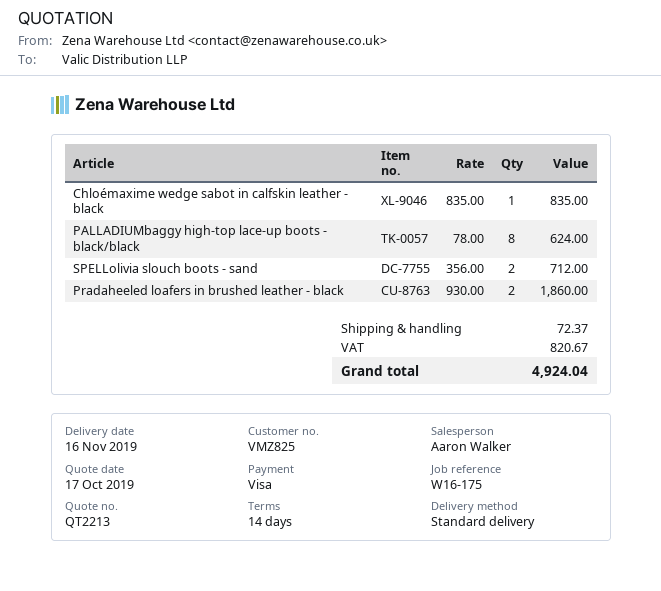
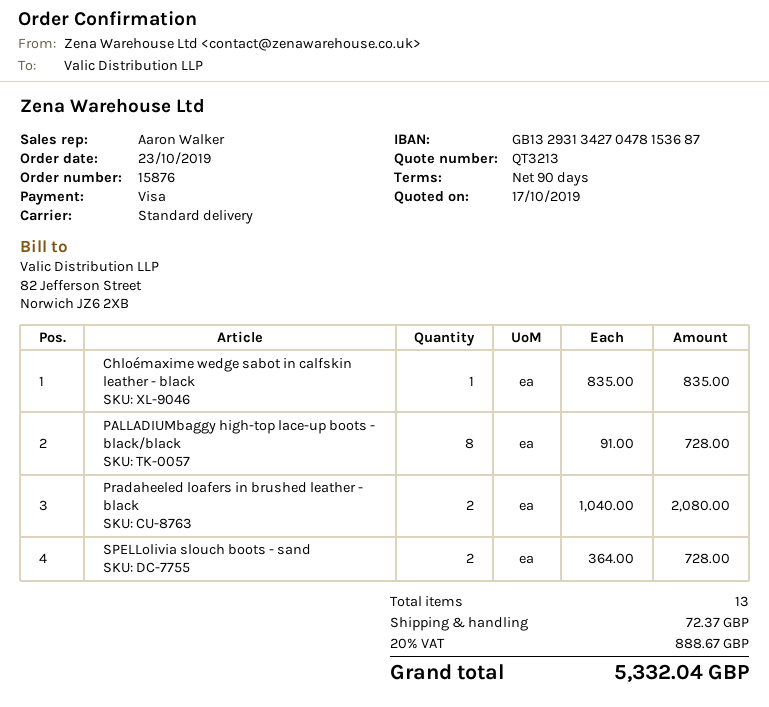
quote number: QT2213 -> QT3213
payment terms: 14 days -> 90 days
PALLADIUMbaggy high-top lace-up boots - black/black: 8 x 78.00 = 624.00 -> 8 x 91.00 = 728.00
SPELLolivia slouch boots - sand: 2 x 356.00 = 712.00 -> 2 x 364.00 = 728.00
Pradaheeled loafers in brushed leather - black: 2 x 930.00 = 1860.00 -> 2 x 1040.00 = 2080.00
tax: 820.67 -> 888.67
total: 4924.04 -> 5332.04

